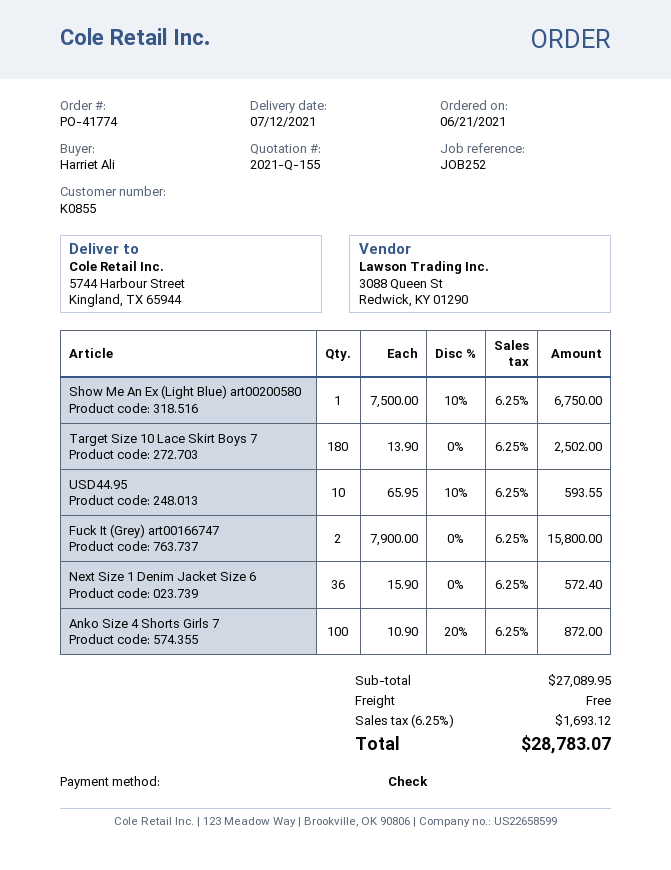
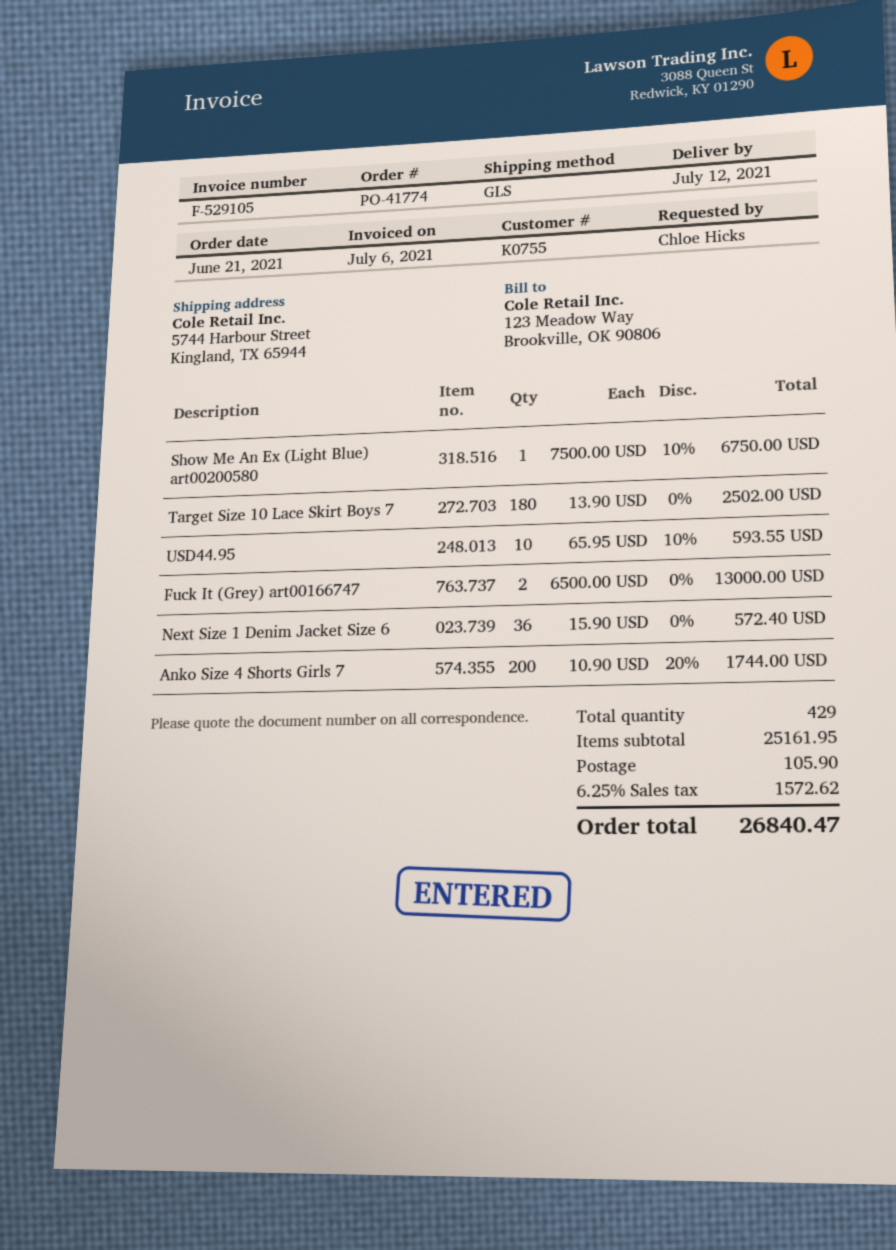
customer number: K0855 -> K0755
ordered by: Harriet Ali -> Chloe Hicks
Fuck It (Grey) art00166747: 2 x 7900.00 = 15800.00 -> 2 x 6500.00 = 13000.00
Anko Size 4 Shorts Girls 7: 100 x 10.90 - 20% = 872.00 -> 200 x 10.90 - 20% = 1744.00
subtotal: 27089.95 -> 25161.95
shipping: 0.00 -> 105.90
tax: 6.25% = 1693.12 -> 6.25% = 1572.62
total: 28783.07 -> 26840.47

